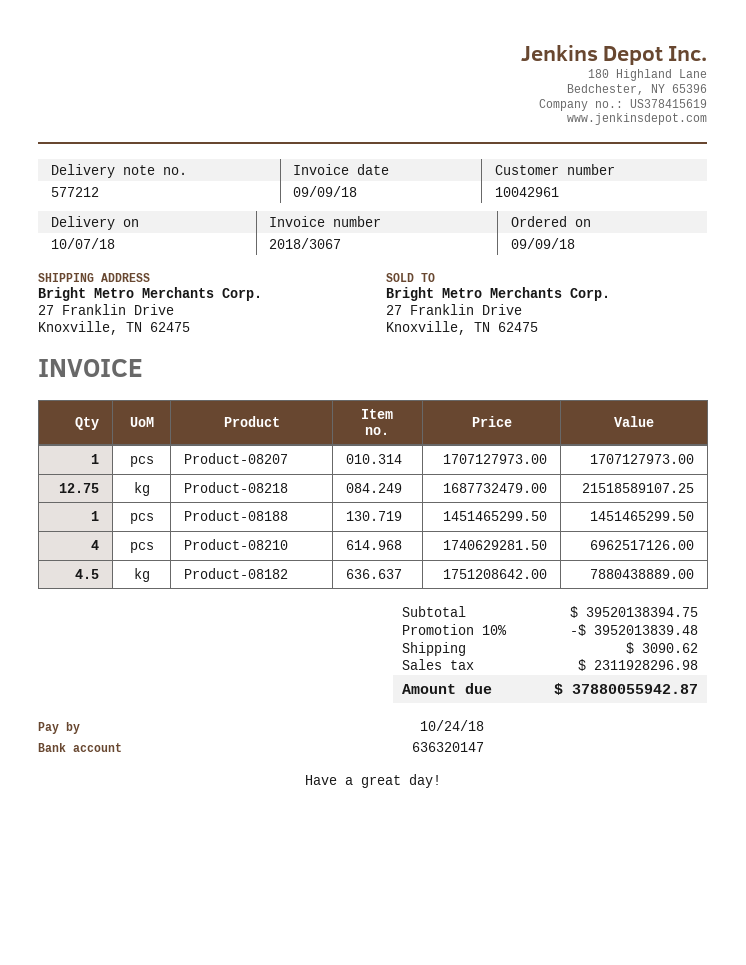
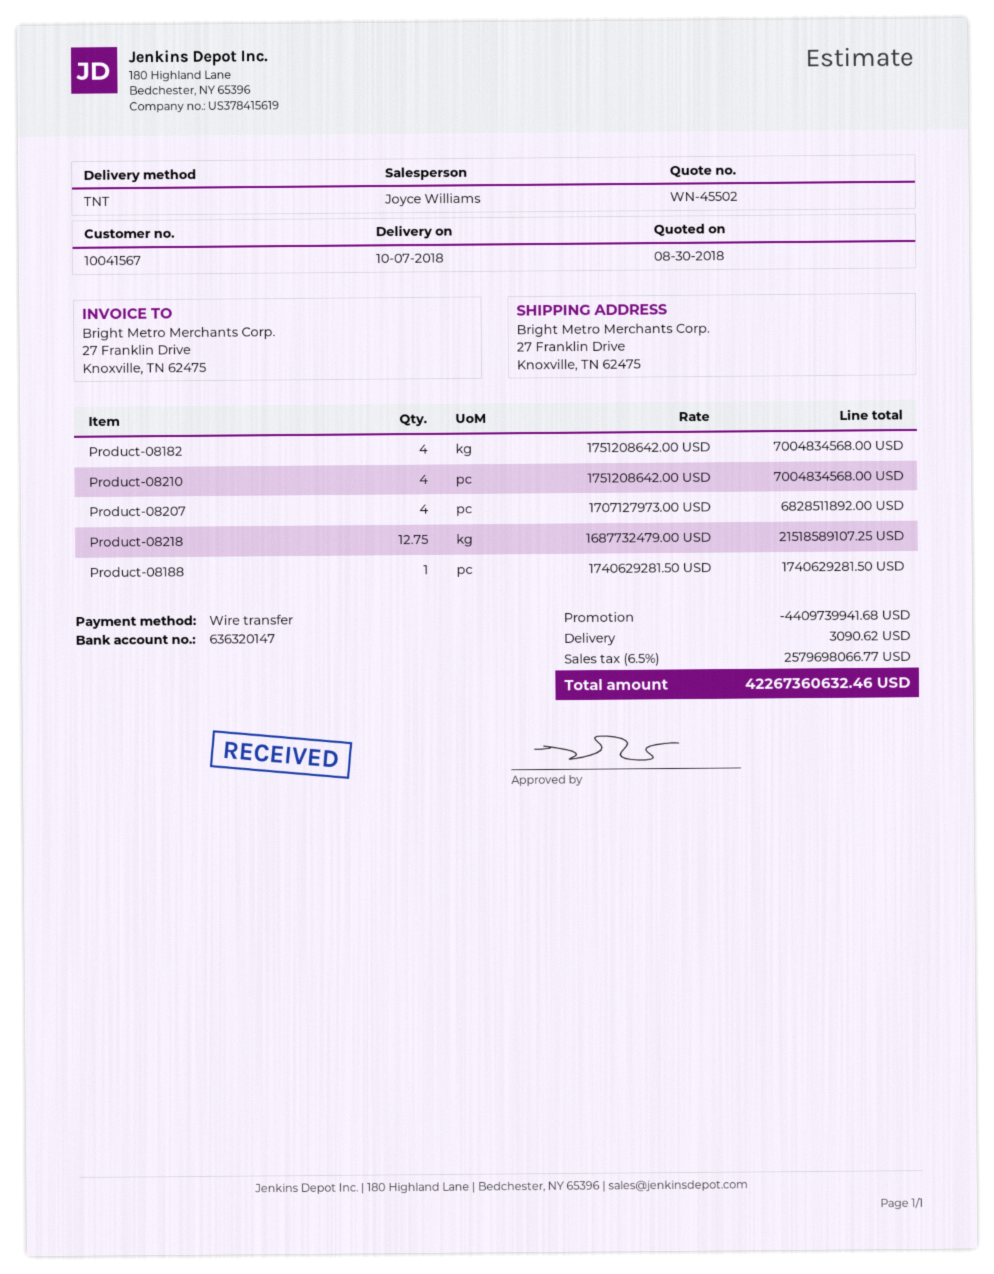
customer number: 10042961 -> 10041567
Product-08207: 1 x 1707127973.00 = 1707127973.00 -> 4 x 1707127973.00 = 6828511892.00
Product-08188: 1 x 1451465299.50 = 1451465299.50 -> 1 x 1740629281.50 = 1740629281.50
Product-08210: 4 x 1740629281.50 = 6962517126.00 -> 4 x 1751208642.00 = 7004834568.00
Product-08182: 4.5 x 1751208642.00 = 7880438889.00 -> 4 x 1751208642.00 = 7004834568.00
discount: 3952013839.48 -> 4409739941.68
tax: 2311928296.98 -> 2579698066.77
total: 37880055942.87 -> 42267360632.46

